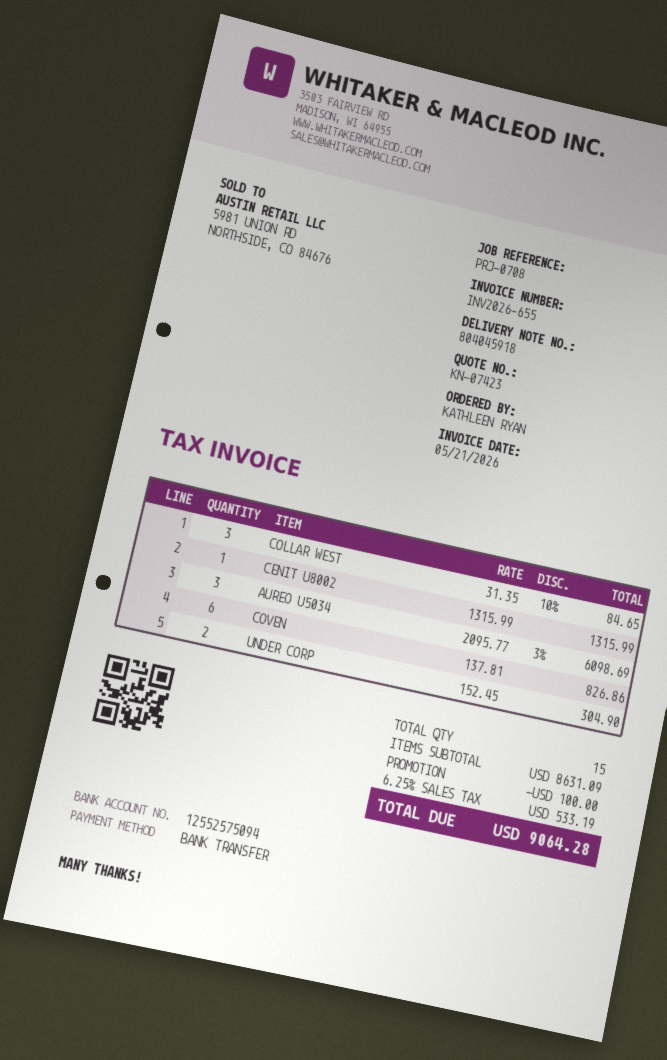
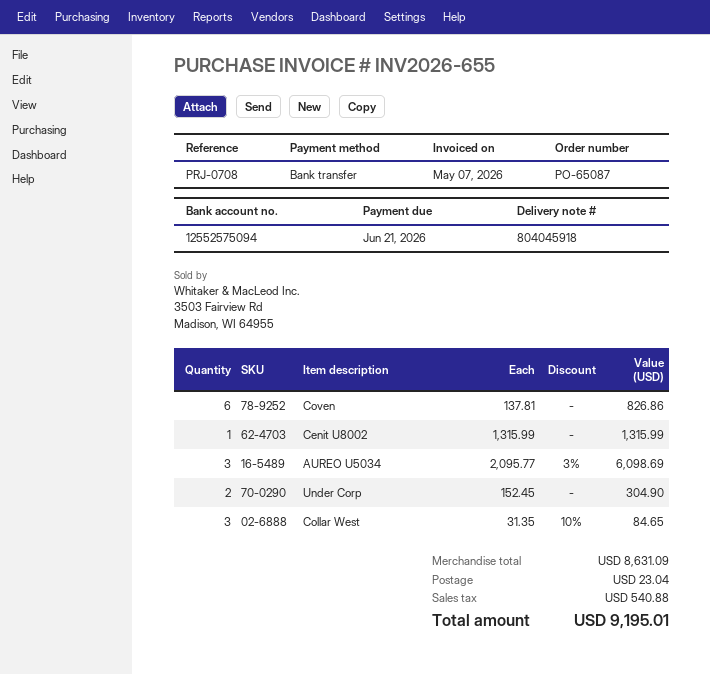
invoice date: 2026-05-21 -> 2026-05-07
discount: 100.00 -> none
shipping: none -> 23.04
tax: 533.19 -> 540.88
total: 9064.28 -> 9195.01

